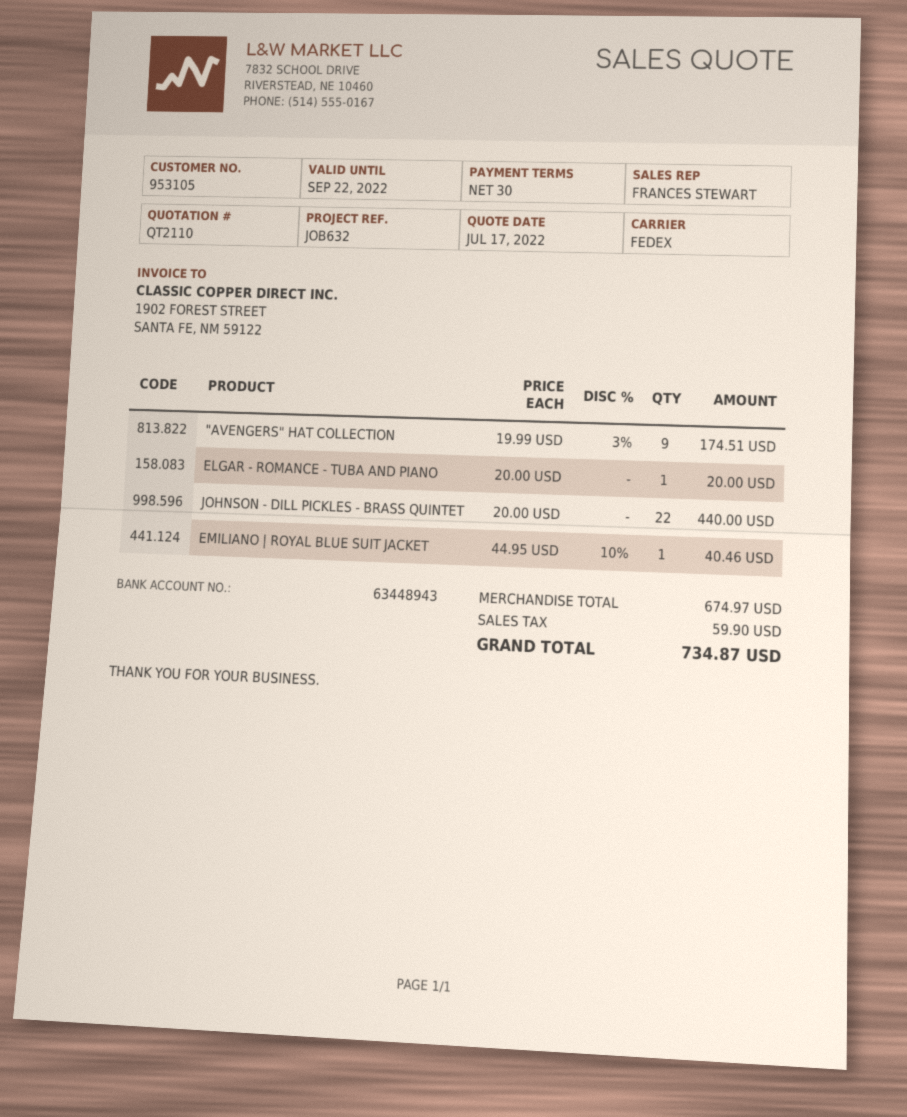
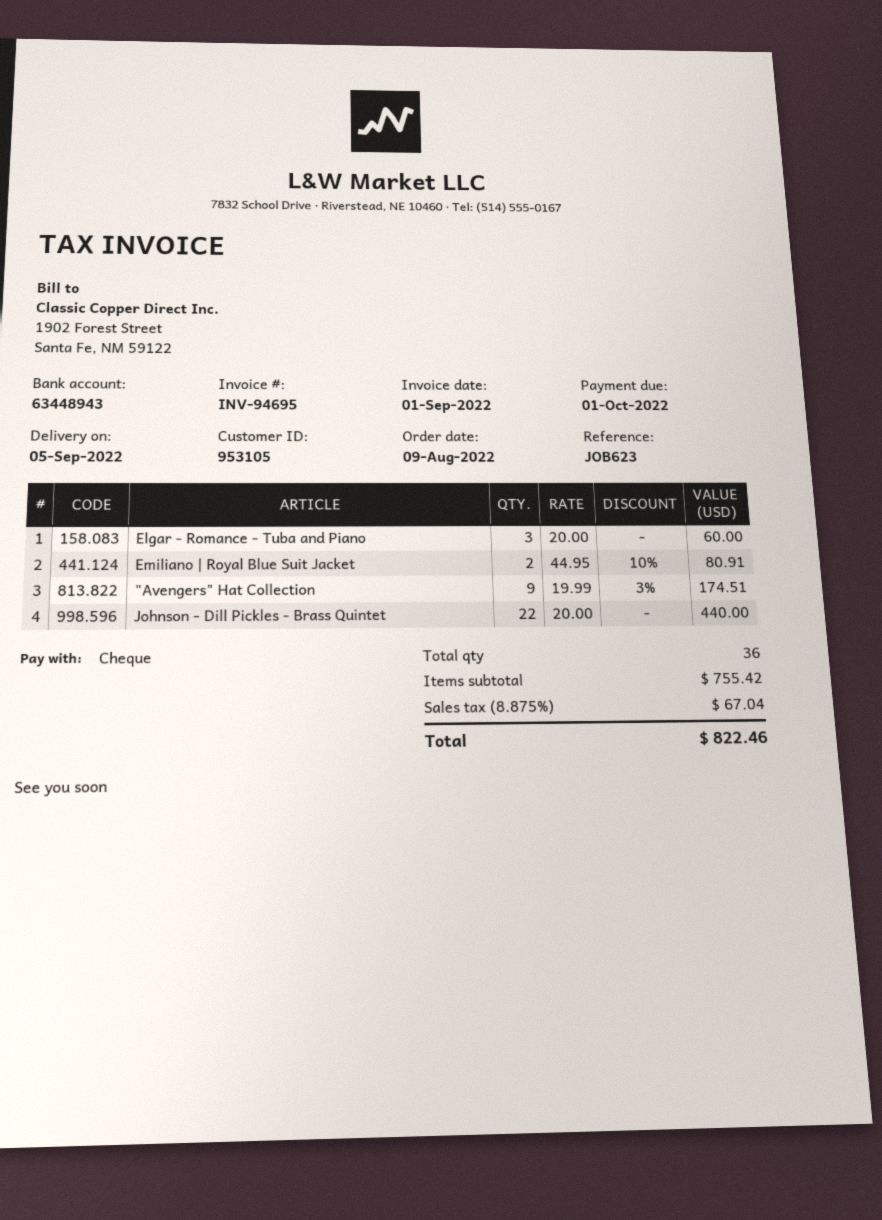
reference: JOB632 -> JOB623
ELGAR - ROMANCE - TUBA AND PIANO: 1 x 20.00 = 20.00 -> 3 x 20.00 = 60.00
EMILIANO | ROYAL BLUE SUIT JACKET: 1 x 44.95 - 10% = 40.46 -> 2 x 44.95 - 10% = 80.91
subtotal: 674.97 -> 755.42
tax: 59.90 -> 67.04
total: 734.87 -> 822.46

